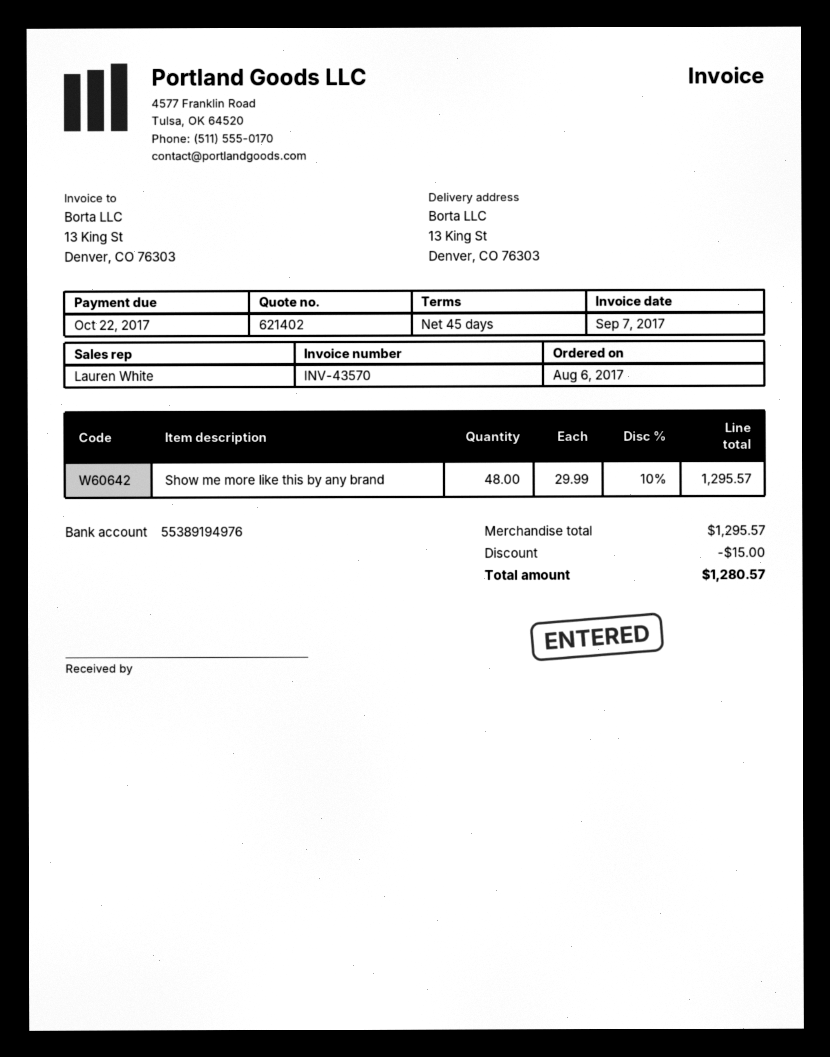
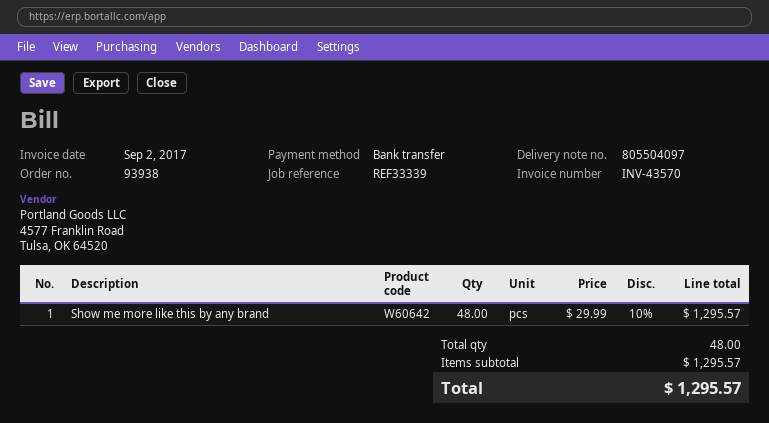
invoice date: 2017-09-07 -> 2017-09-02
discount: 15.00 -> none
total: 1280.57 -> 1295.57

